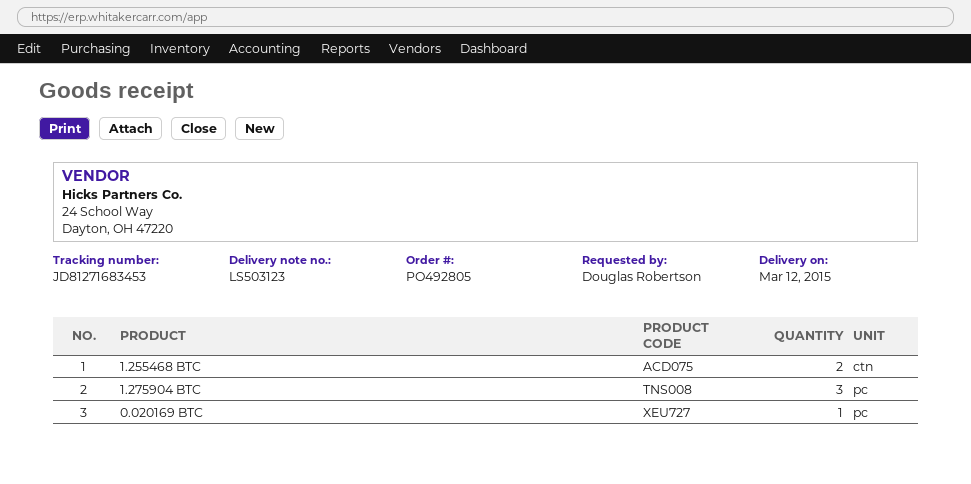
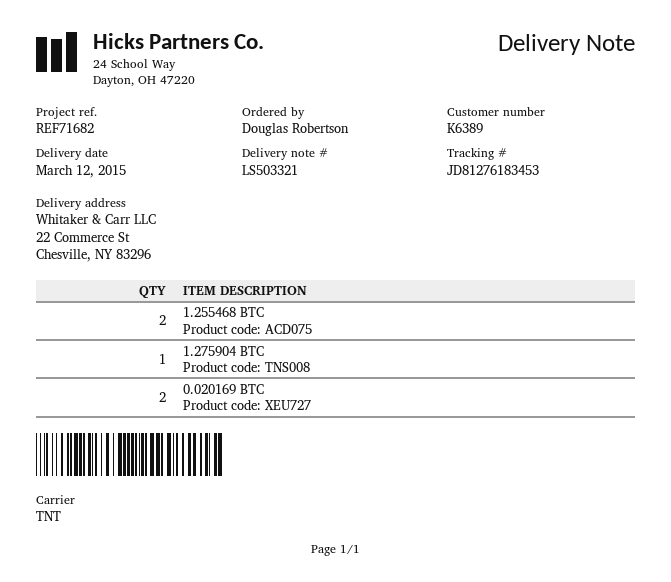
delivery note number: LS503123 -> LS503321
tracking number: JD81271683453 -> JD81276183453
1.275904 BTC: 3 -> 1
0.020169 BTC: 1 -> 2

